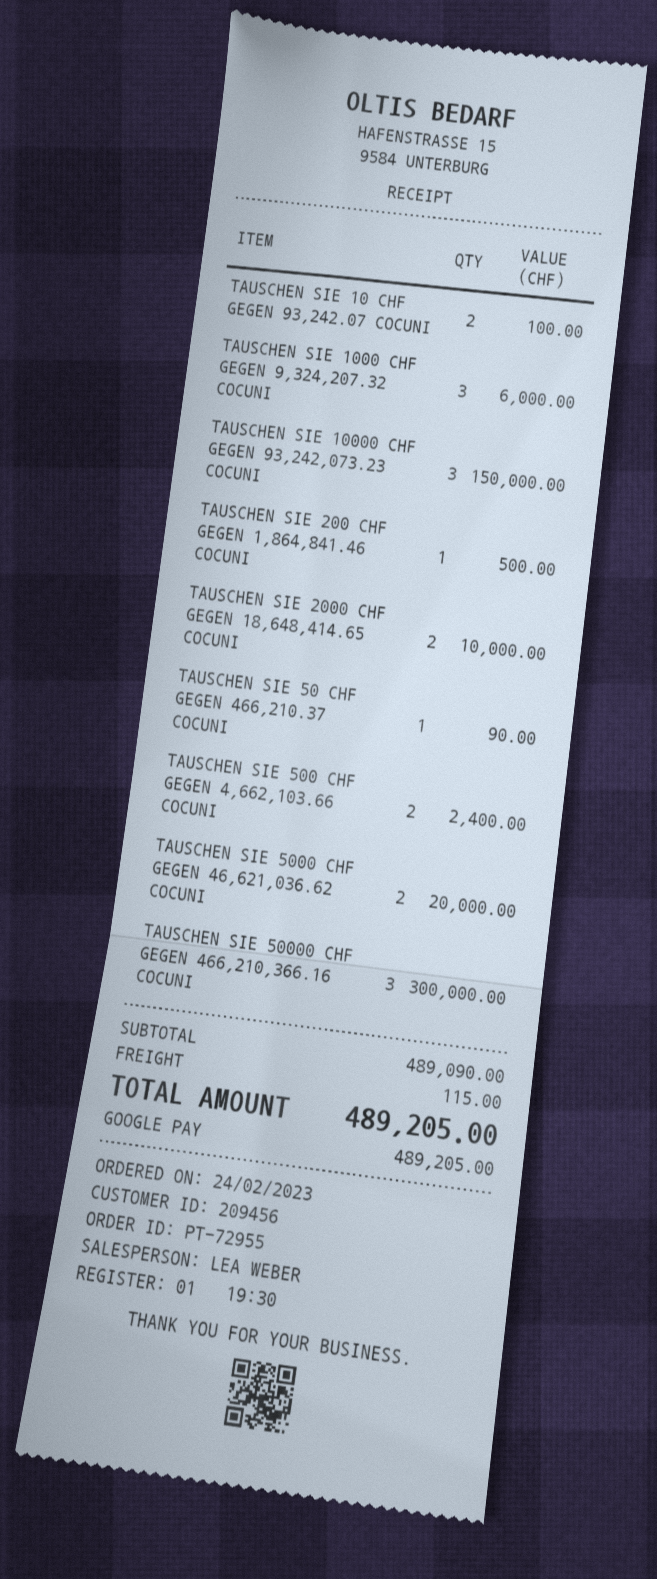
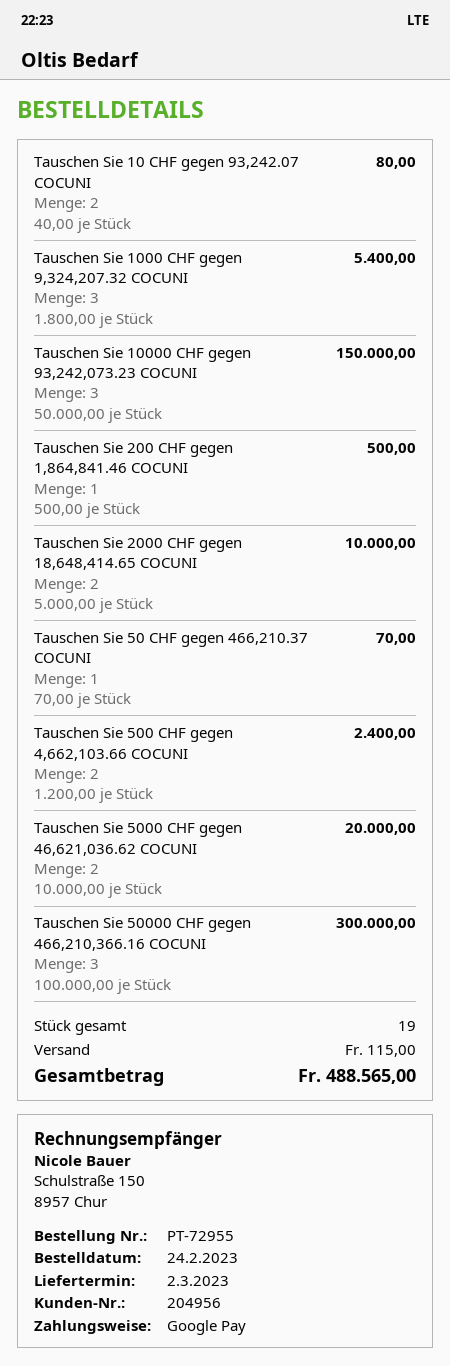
customer number: 209456 -> 204956
TAUSCHEN SIE 10 CHF GEGEN 93,242.07 COCUNI: 2 for 100.00 -> 2 for 80.00
TAUSCHEN SIE 1000 CHF GEGEN 9,324,207.32 COCUNI: 3 for 6000.00 -> 3 for 5400.00
TAUSCHEN SIE 50 CHF GEGEN 466,210.37 COCUNI: 1 for 90.00 -> 1 for 70.00
total: 489205.00 -> 488565.00

